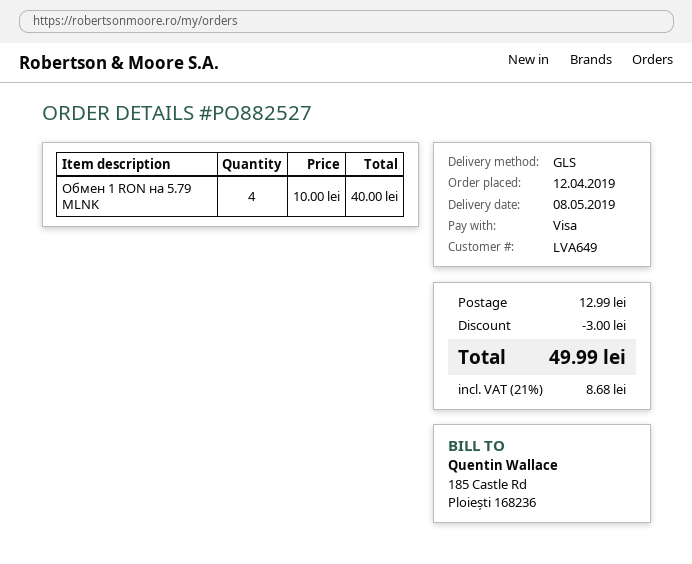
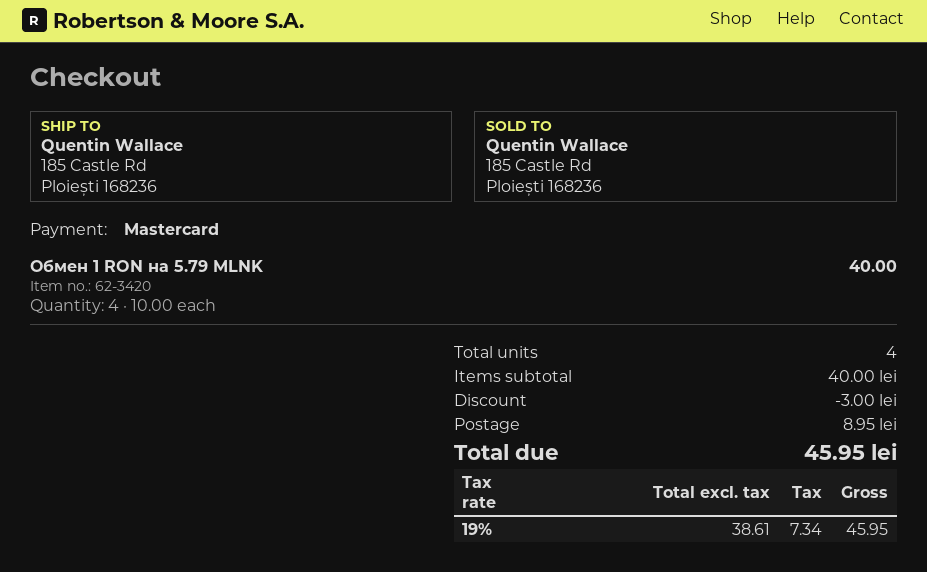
payment method: Visa -> Mastercard
shipping: 12.99 -> 8.95
tax: 21% = 8.68 -> 19% = 7.34
total: 49.99 -> 45.95

